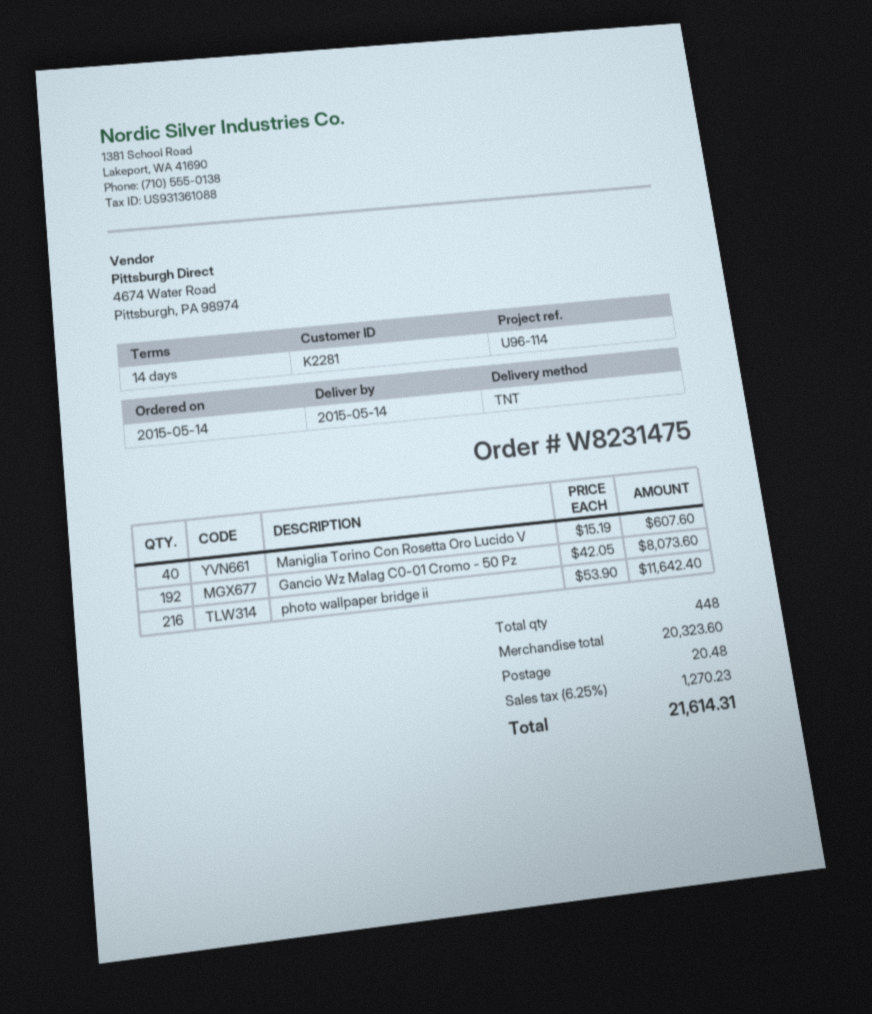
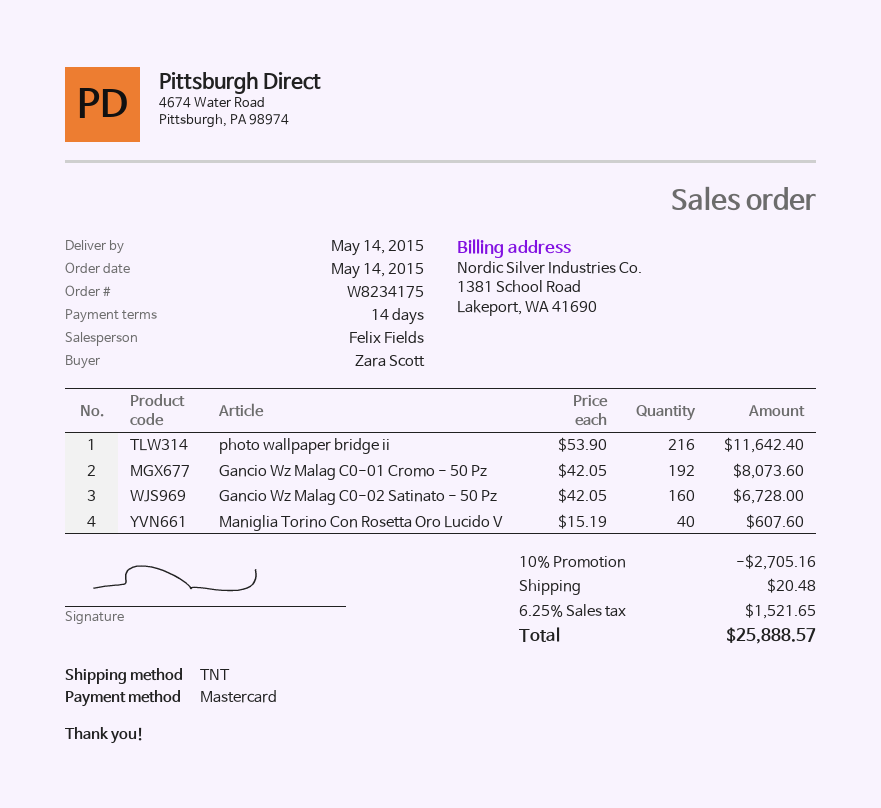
order number: W8231475 -> W8234175
Gancio Wz Malag C0-02 Satinato - 50 Pz: none -> 160 x 42.05 = 6728.00
discount: none -> 10% = 2705.16
tax: 6.25% = 1270.23 -> 6.25% = 1521.65
total: 21614.31 -> 25888.57

